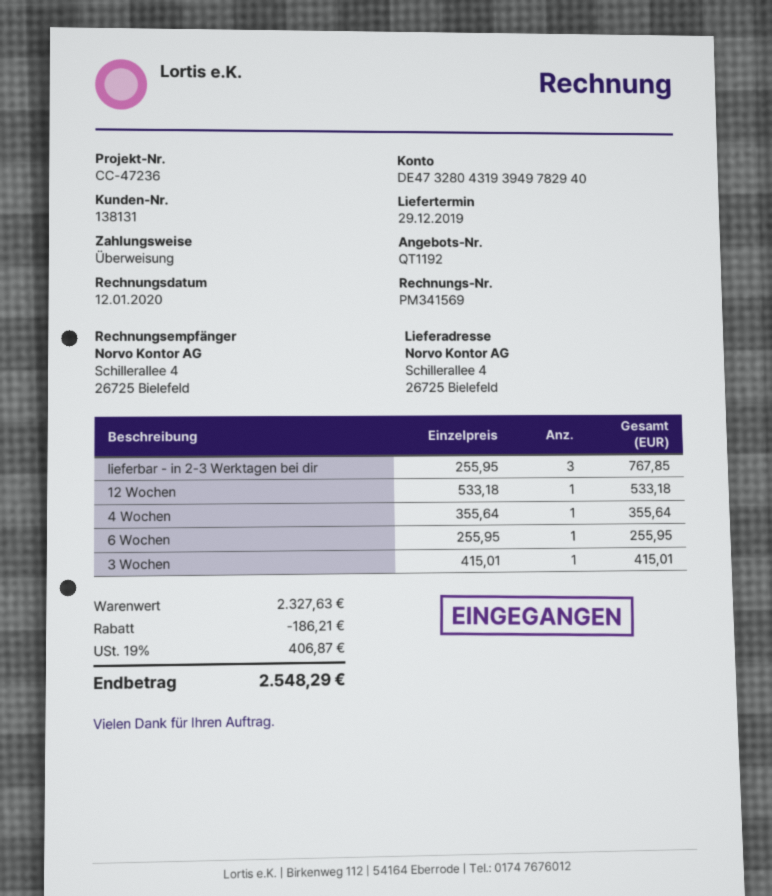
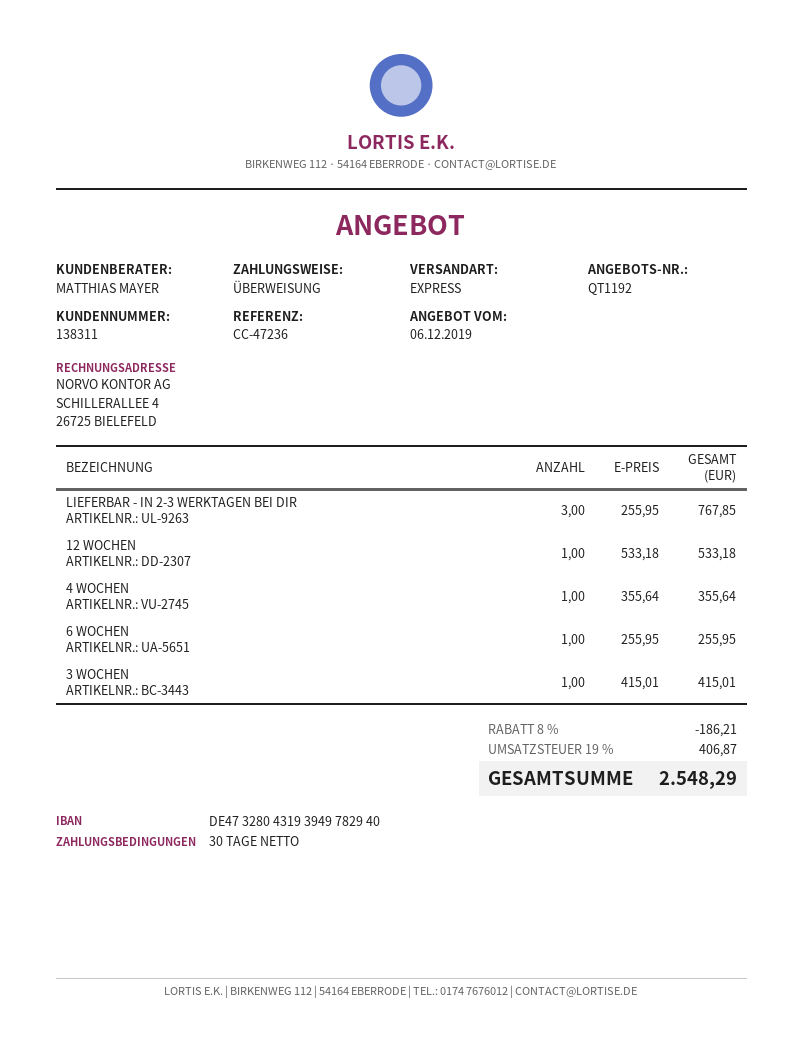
customer number: 138131 -> 138311

